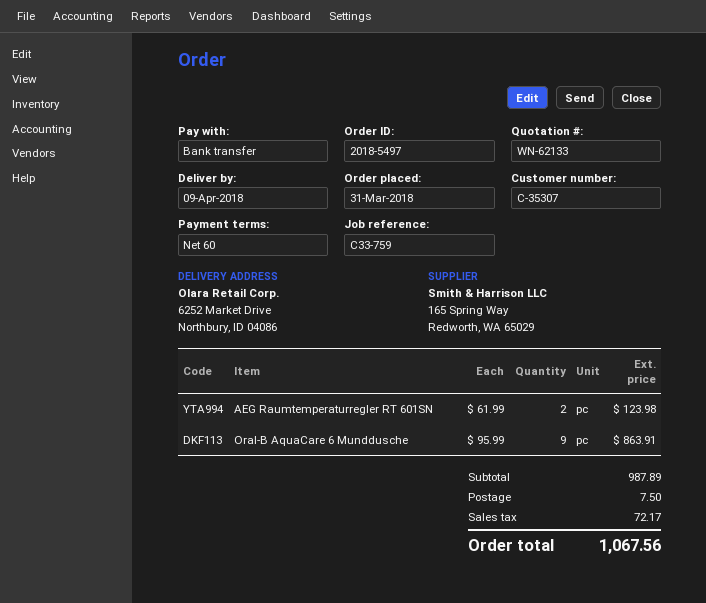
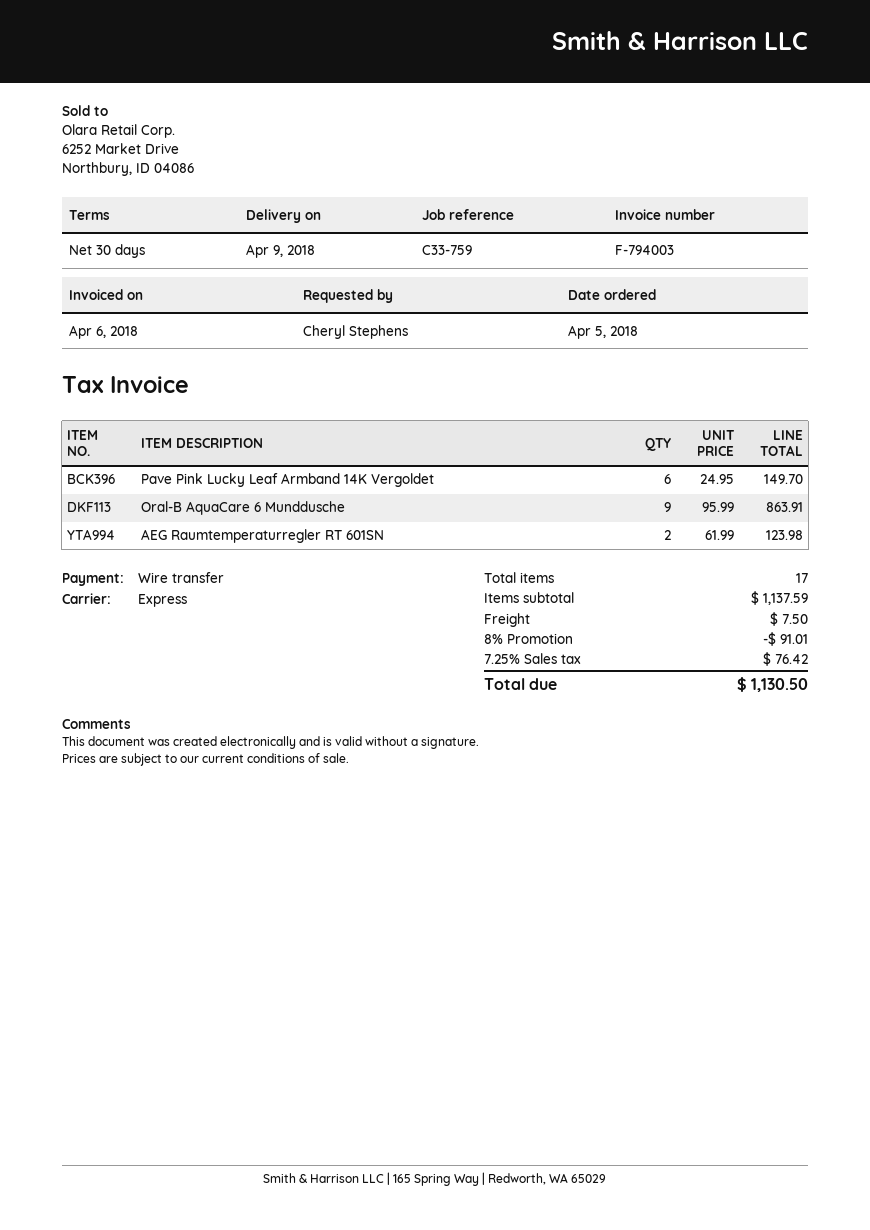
order date: 2018-03-31 -> 2018-04-05
payment terms: 60 days -> 30 days
Pave Pink Lucky Leaf Armband 14K Vergoldet: none -> 6 x 24.95 = 149.70
subtotal: 987.89 -> 1137.59
discount: none -> 8% = 91.01
tax: 72.17 -> 76.42
total: 1067.56 -> 1130.50

